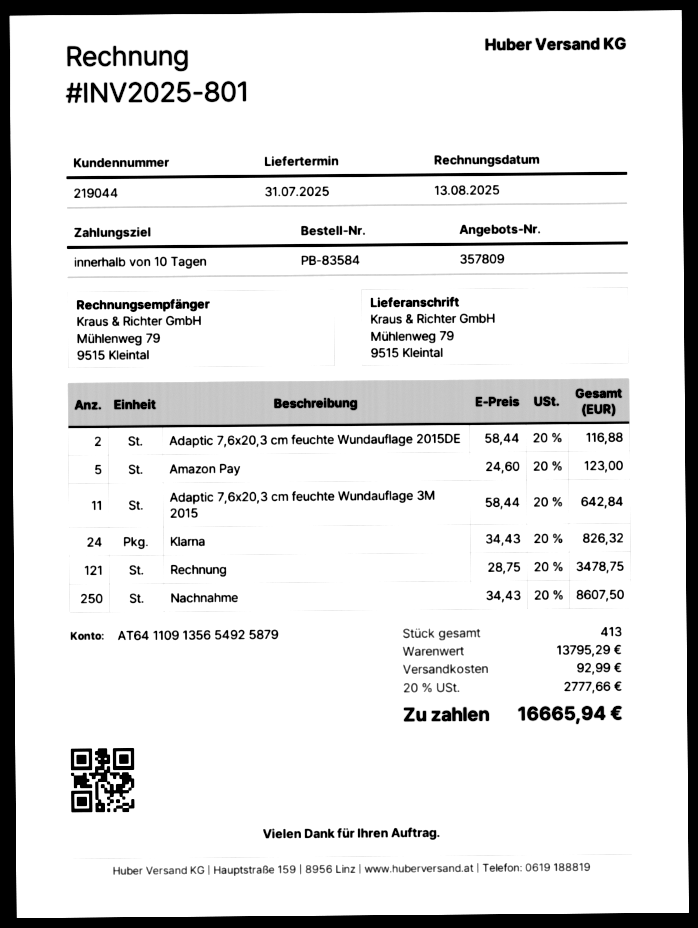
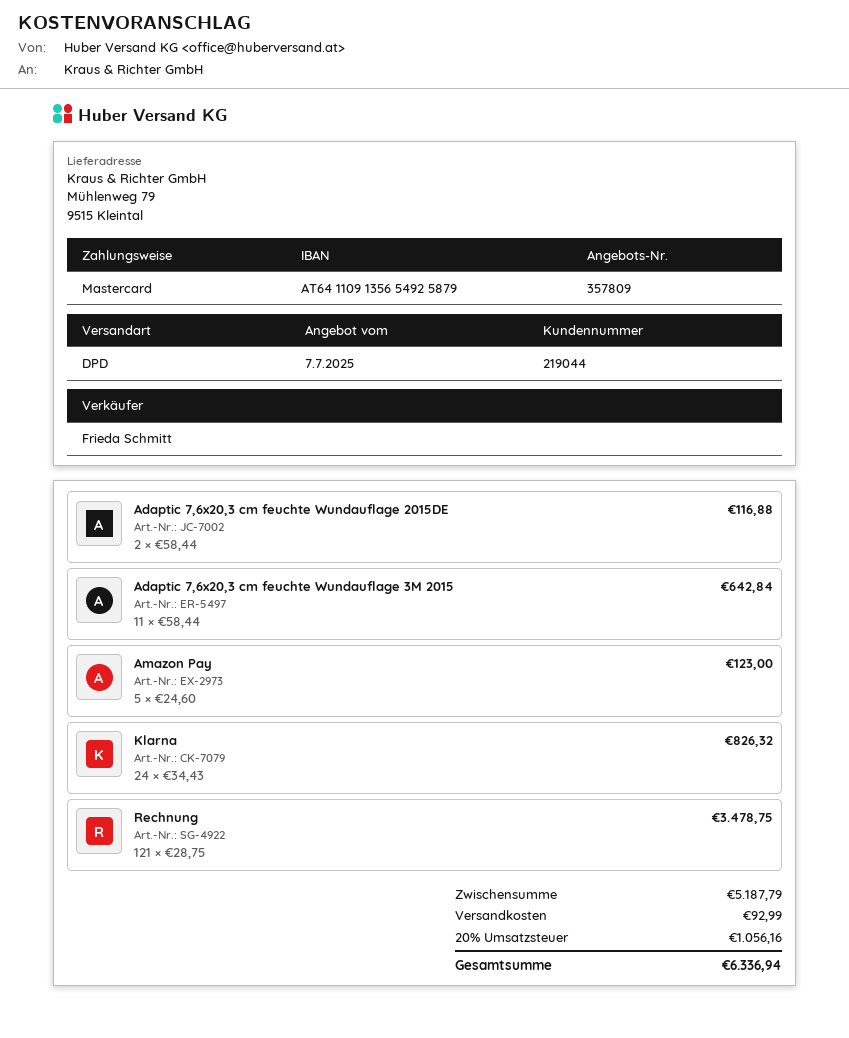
Nachnahme: 250 x 34.43 = 8607.50 -> none
subtotal: 13795.29 -> 5187.79
tax: 20% = 2777.66 -> 20% = 1056.16
total: 16665.94 -> 6336.94

